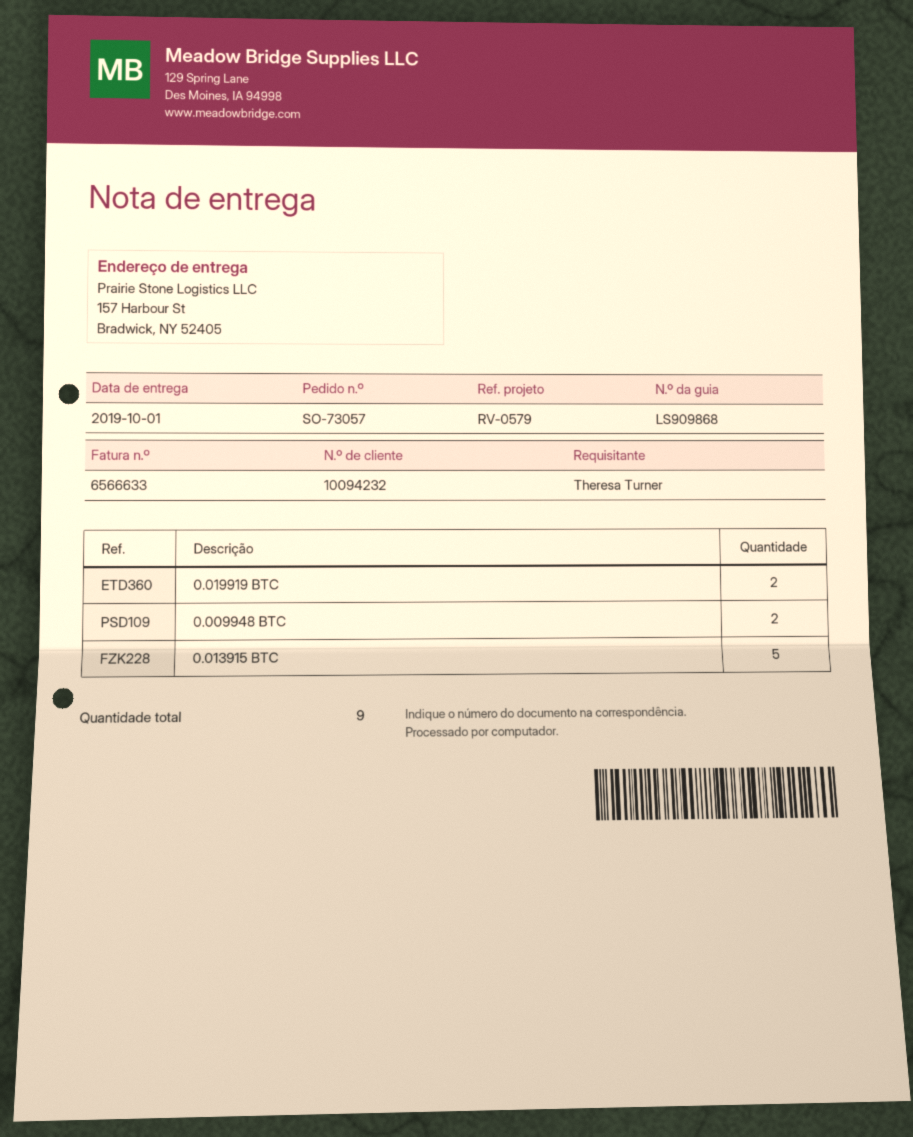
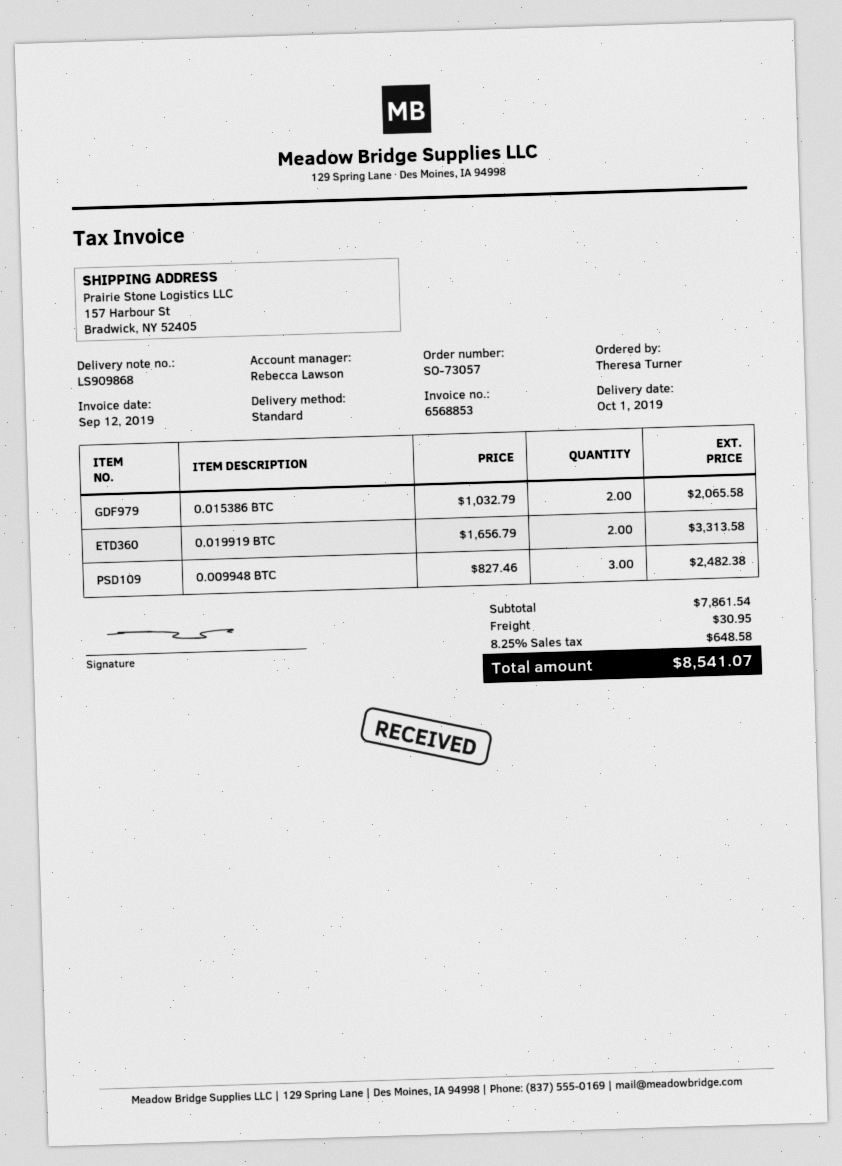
invoice number: 6566633 -> 6568853
0.009948 BTC: 2 -> 3
0.013915 BTC: 5 -> none
0.015386 BTC: none -> 2

